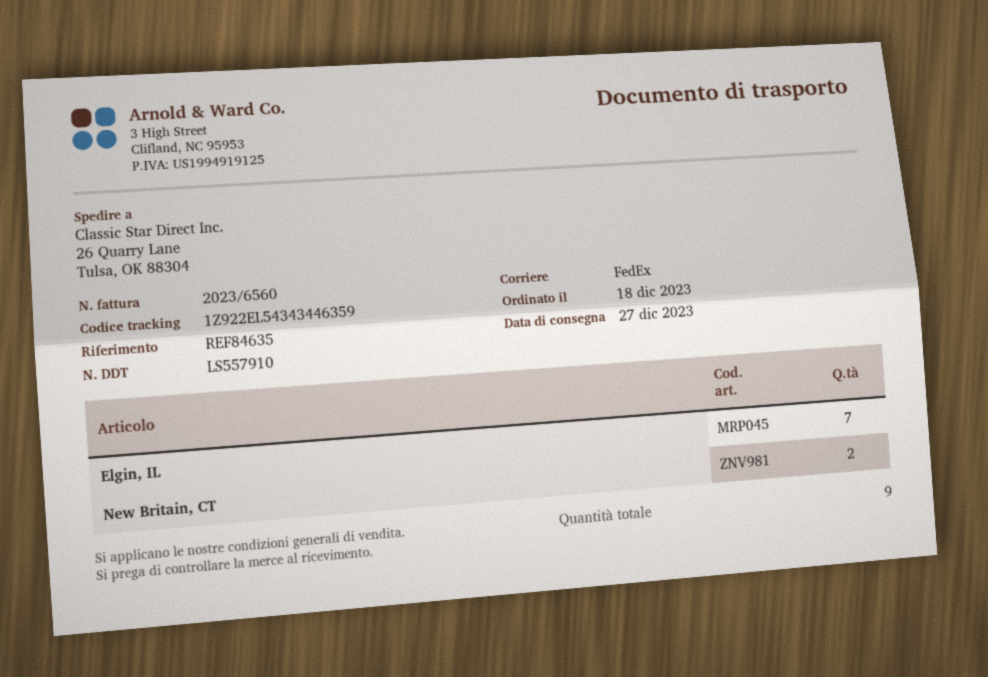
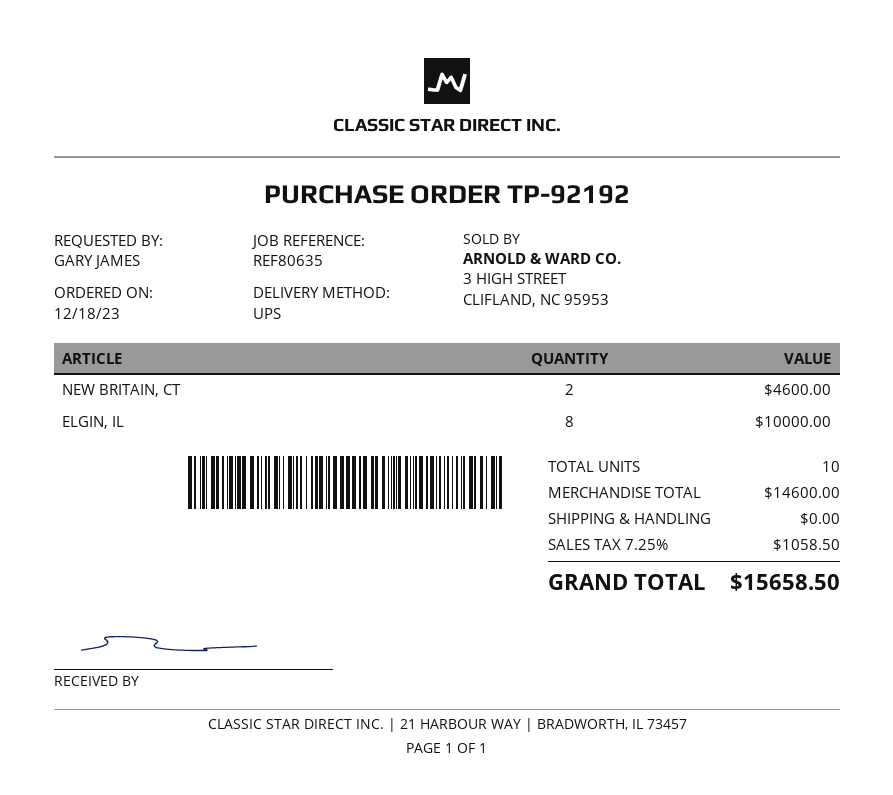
reference: REF84635 -> REF80635
shipping method: FedEx -> UPS
Elgin, IL: 7 -> 8
total quantity: 9 -> 10

